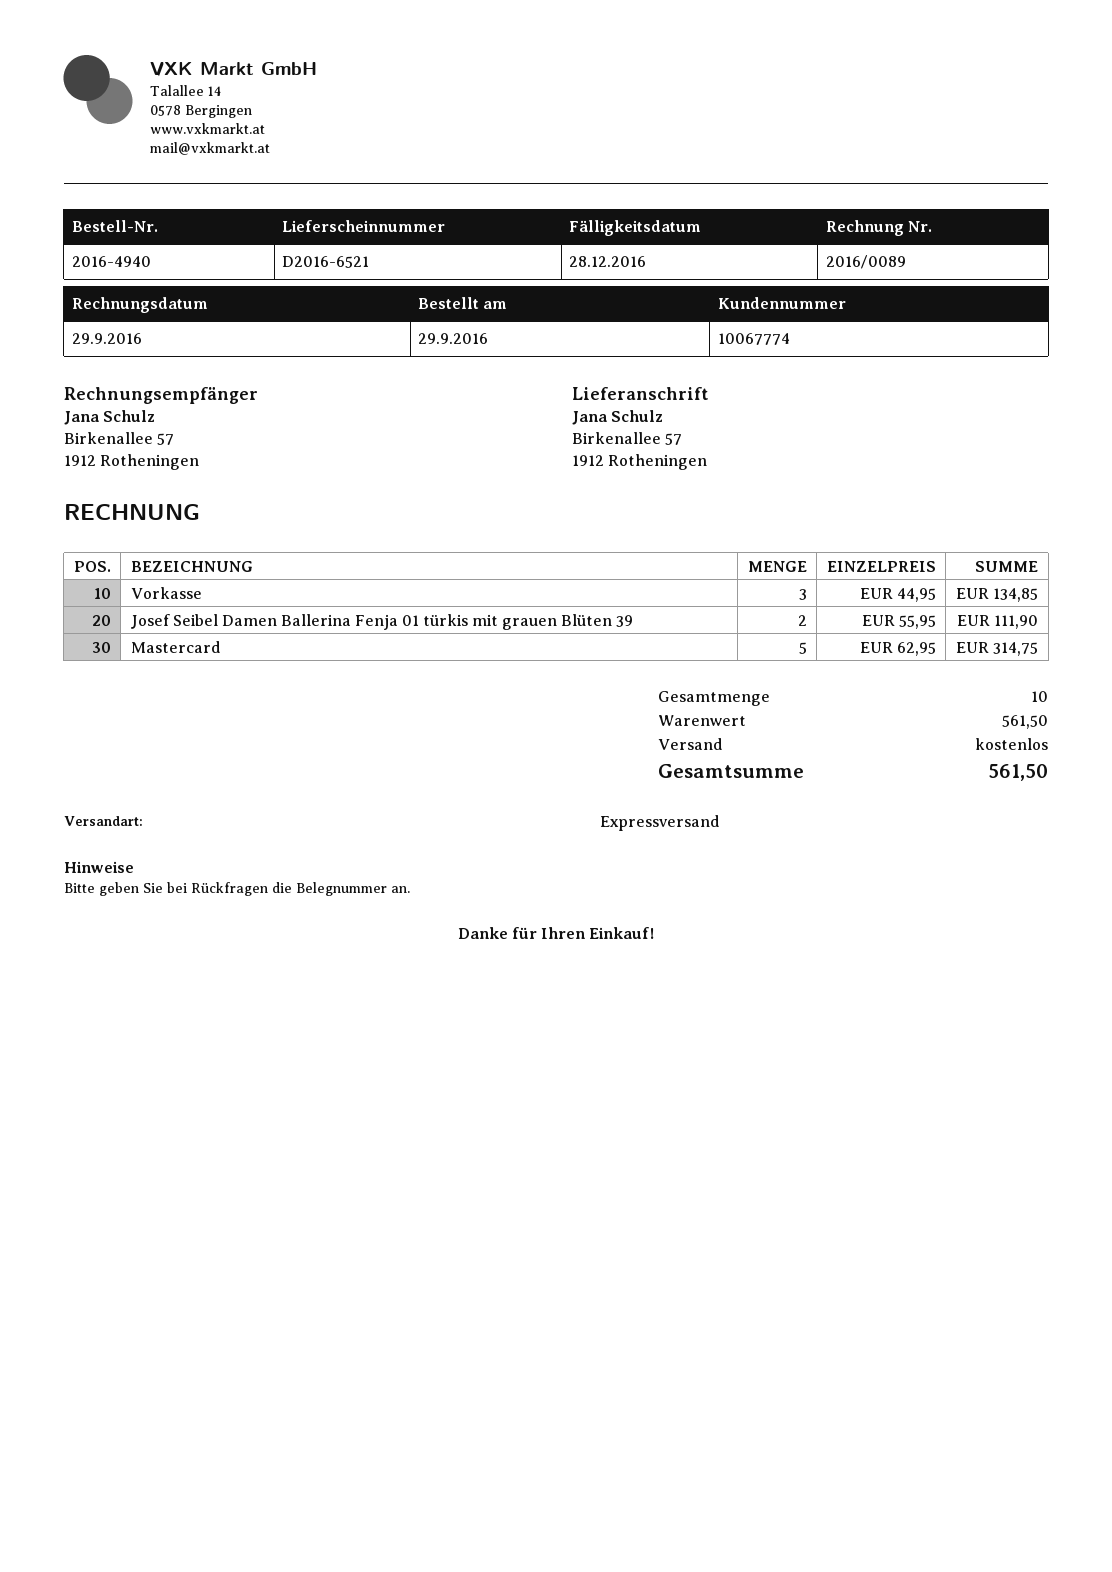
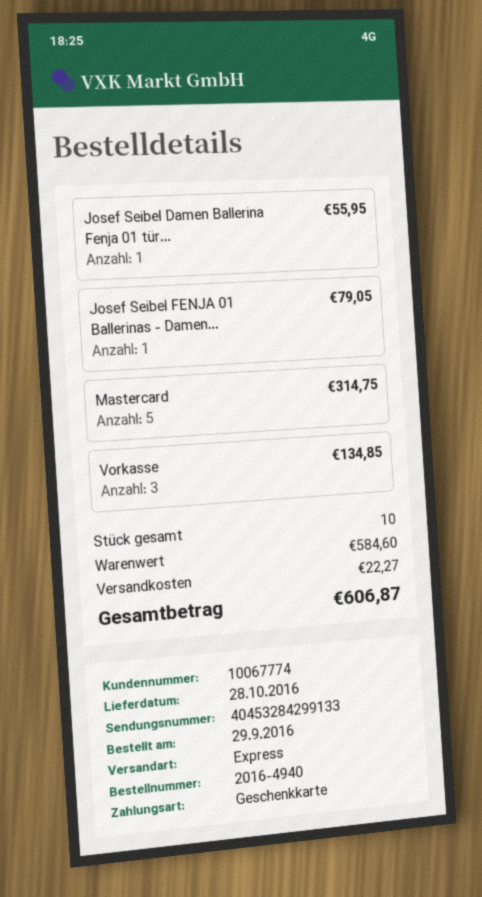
Josef Seibel Damen Ballerina Fenja 01 türkis mit grauen Blüten 39: 2 for 111.90 -> 1 for 55.95
Josef Seibel FENJA 01 Ballerinas - Damen...: none -> 1 for 79.05
subtotal: 561.50 -> 584.60
shipping: 0.00 -> 22.27
total: 561.50 -> 606.87

